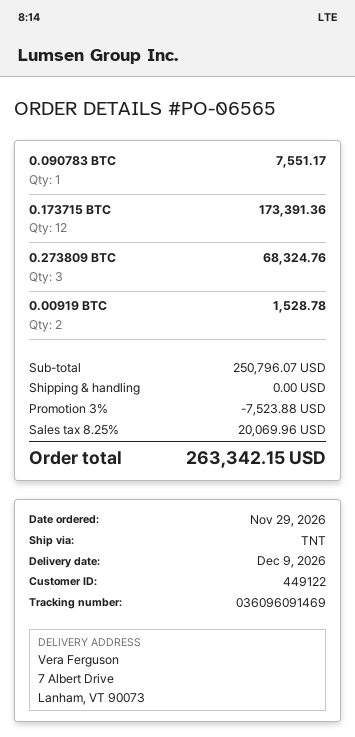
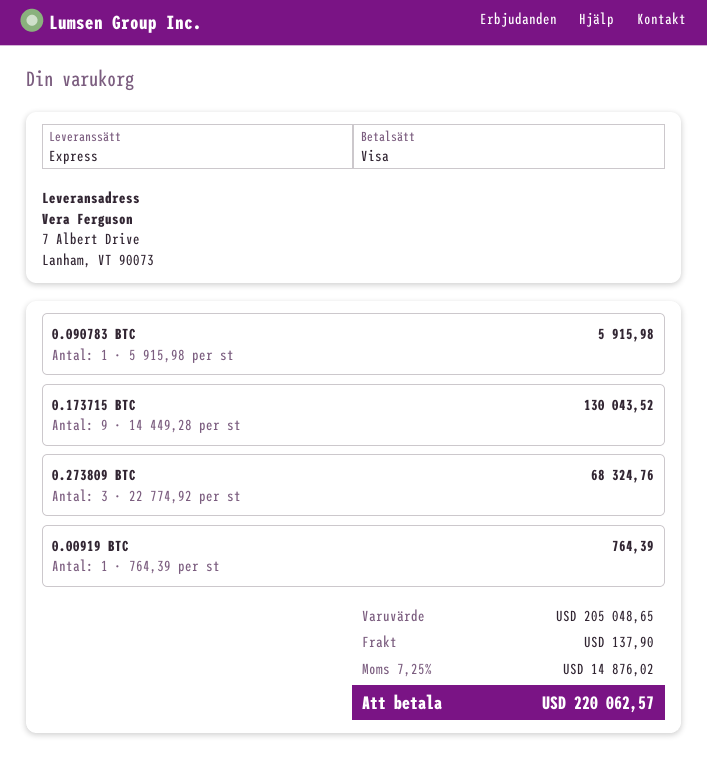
shipping method: TNT -> express
0.090783 BTC: 1 for 7551.17 -> 1 for 5915.98
0.173715 BTC: 12 for 173391.36 -> 9 for 130043.52
0.00919 BTC: 2 for 1528.78 -> 1 for 764.39
subtotal: 250796.07 -> 205048.65
discount: 3% = 7523.88 -> none
shipping: 0.00 -> 137.90
tax: 8.25% = 20069.96 -> 7.25% = 14876.02
total: 263342.15 -> 220062.57

